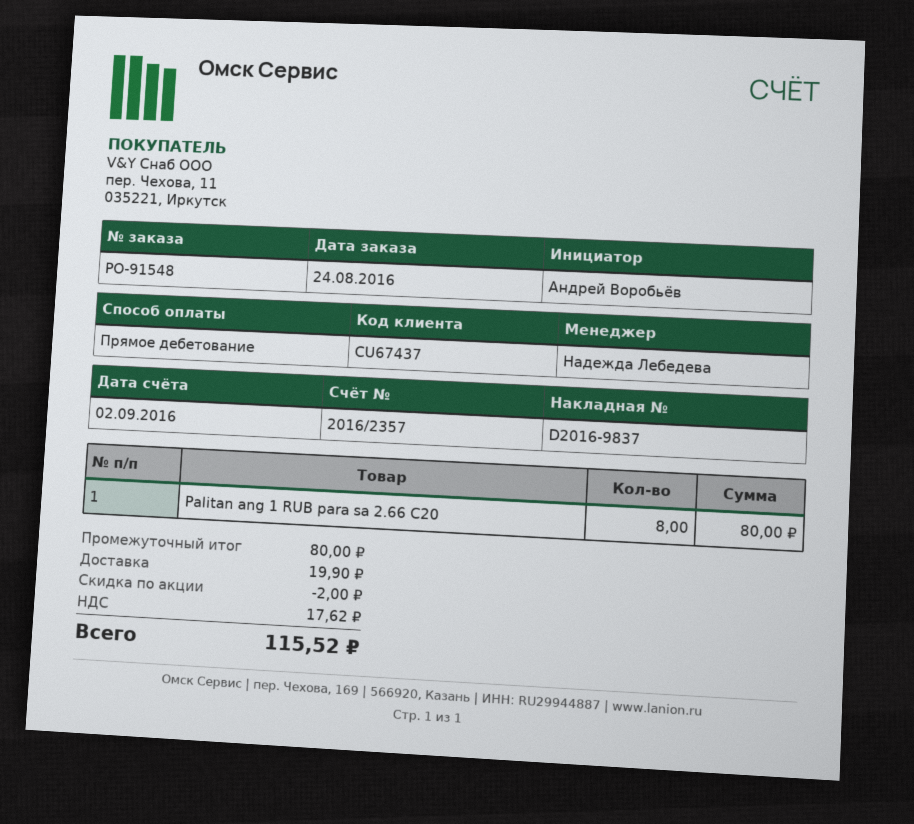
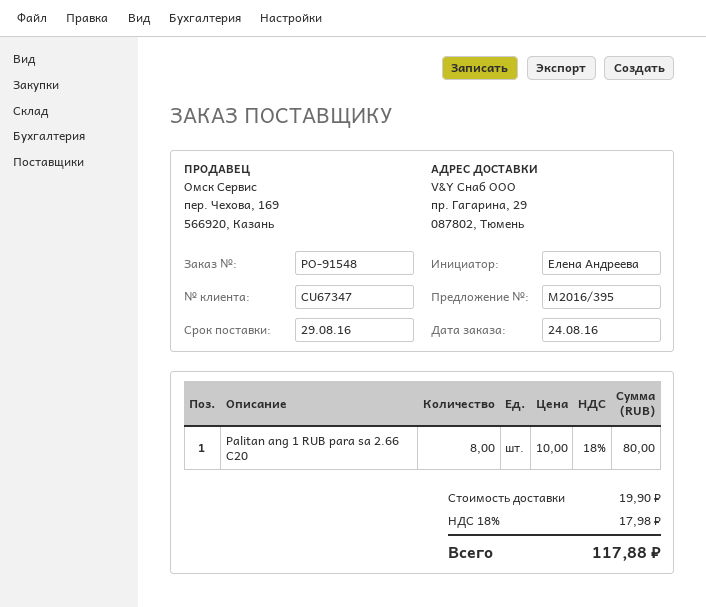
customer number: CU67437 -> CU67347
ordered by: Андрей Воробьёв -> Елена Андреева
discount: 2.00 -> none
tax: 17.62 -> 17.98
total: 115.52 -> 117.88

